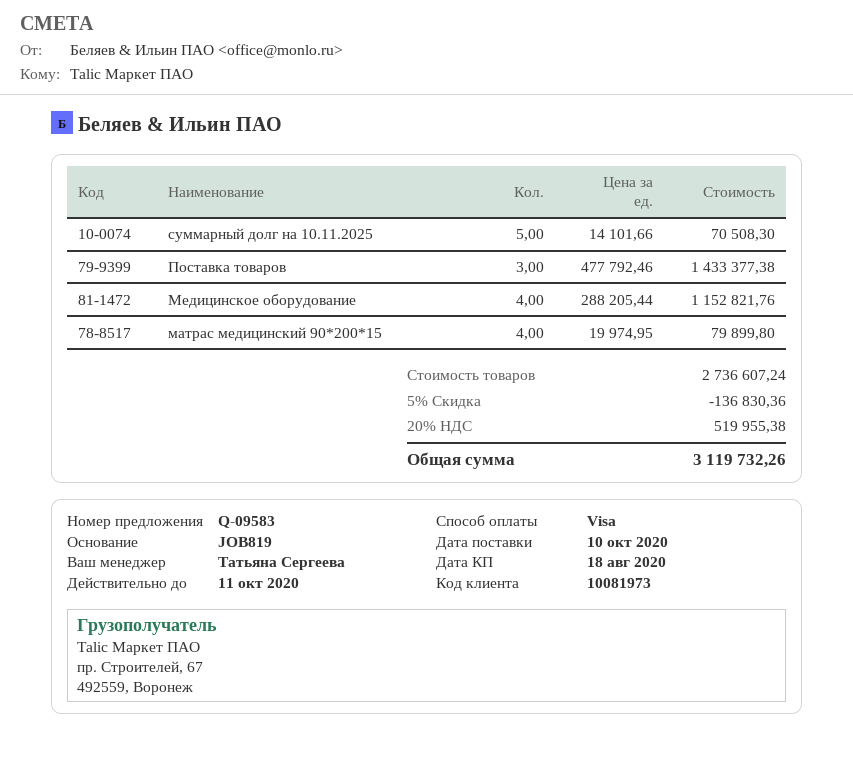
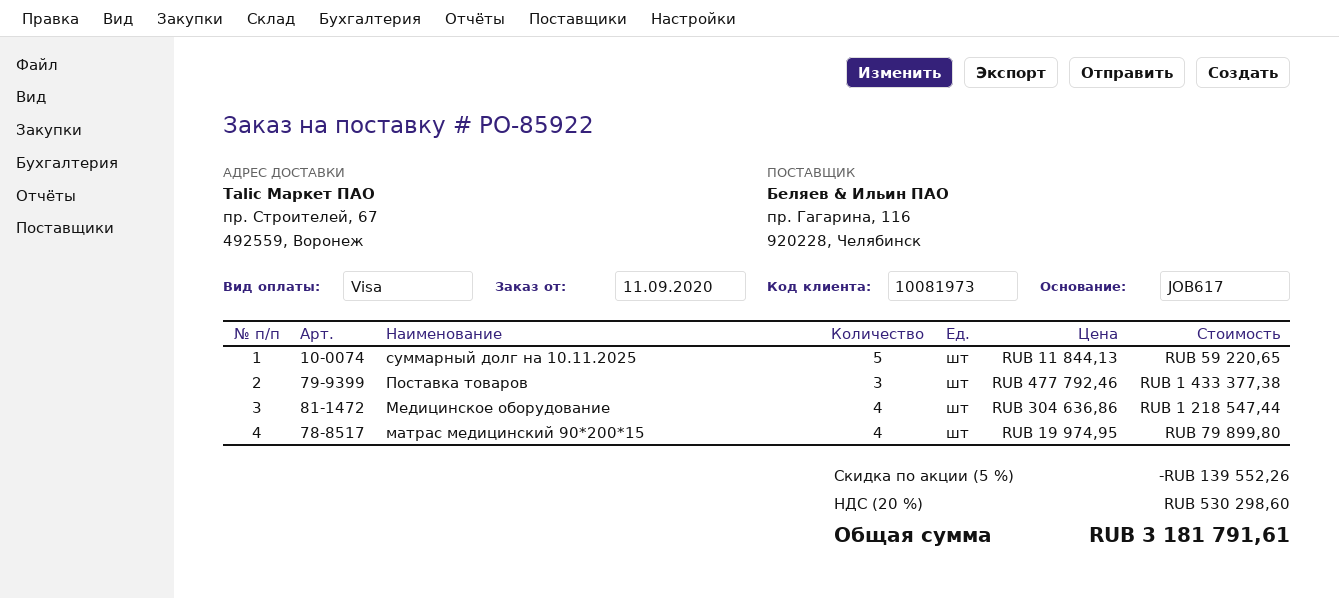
reference: JOB819 -> JOB617
суммарный долг на 10.11.2025: 5 x 14101.66 = 70508.30 -> 5 x 11844.13 = 59220.65
Медицинское оборудование: 4 x 288205.44 = 1152821.76 -> 4 x 304636.86 = 1218547.44
discount: 5% = 136830.36 -> 5% = 139552.26
tax: 20% = 519955.38 -> 20% = 530298.60
total: 3119732.26 -> 3181791.61

